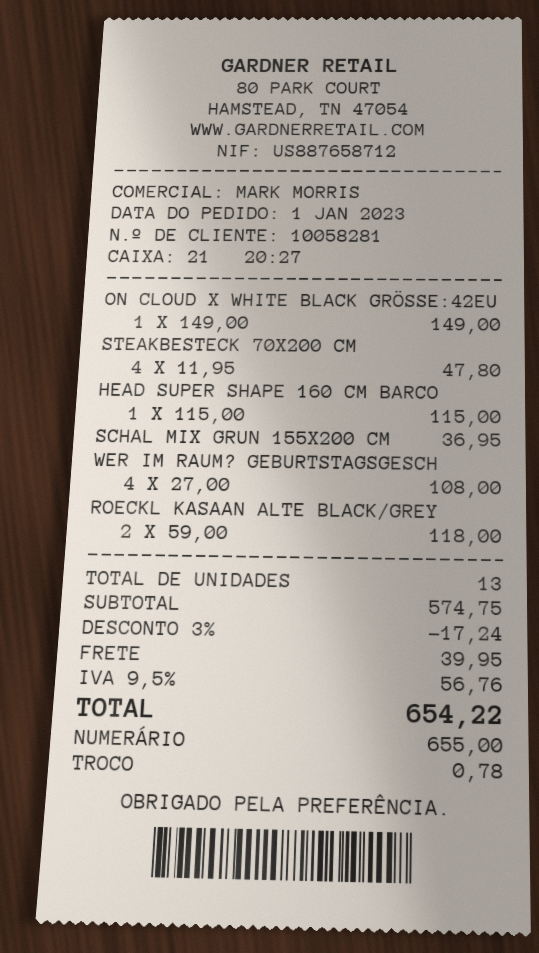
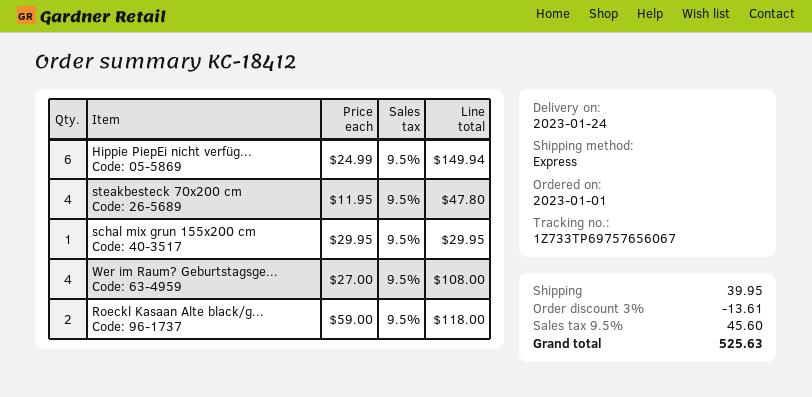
ON CLOUD X WHITE BLACK GRÖSSE:42EU: 1 x 149.00 = 149.00 -> none
HEAD SUPER SHAPE 160 CM BARCO: 1 x 115.00 = 115.00 -> none
SCHAL MIX GRUN 155X200 CM: 1 x 36.95 = 36.95 -> 1 x 29.95 = 29.95
Hippie PiepEi nicht verfüg...: none -> 6 x 24.99 = 149.94
discount: 3% = 17.24 -> 3% = 13.61
tax: 9.5% = 56.76 -> 9.5% = 45.60
total: 654.22 -> 525.63

